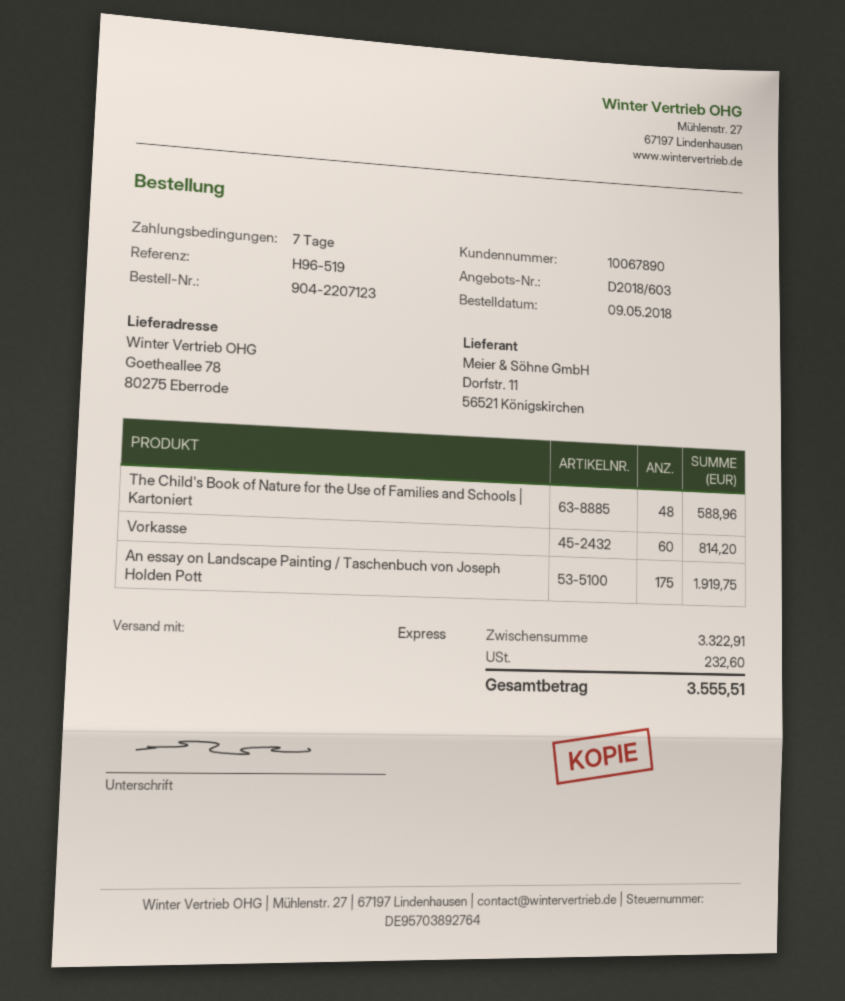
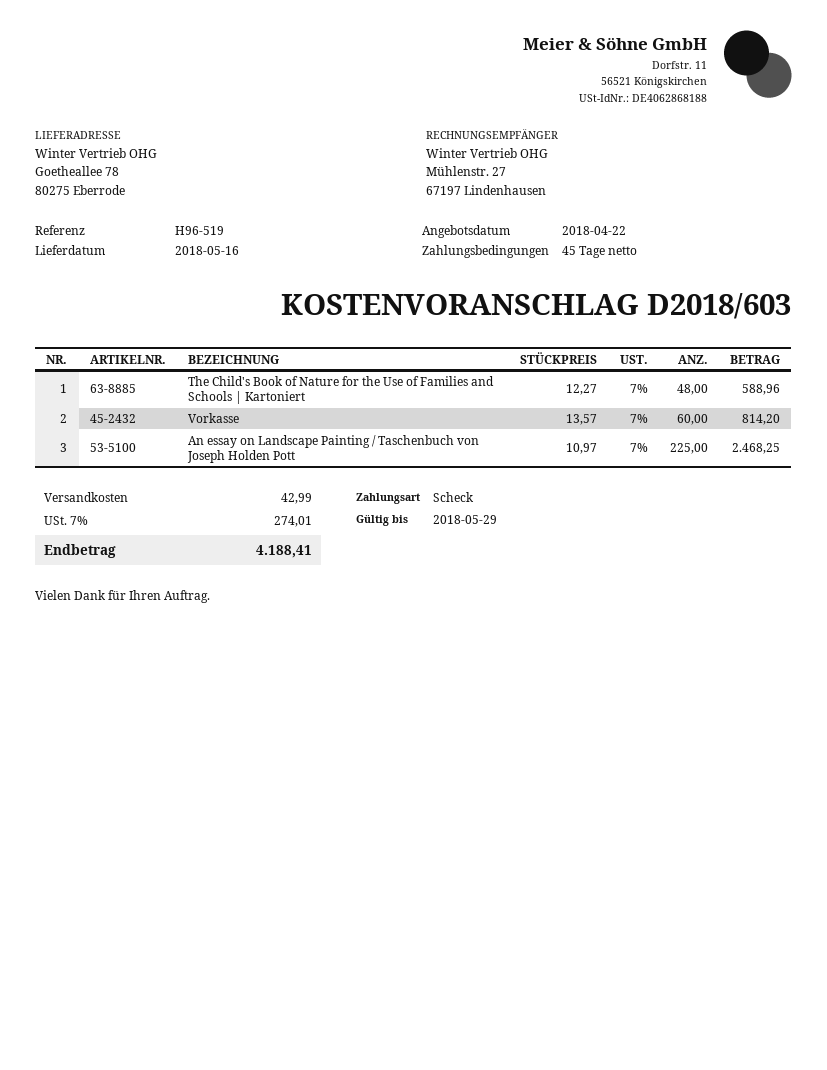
payment terms: 7 days -> 45 days
An essay on Landscape Painting / Taschenbuch von Joseph Holden Pott: 175 for 1919.75 -> 225 for 2468.25
shipping: none -> 42.99
tax: 232.60 -> 274.01
total: 3555.51 -> 4188.41

